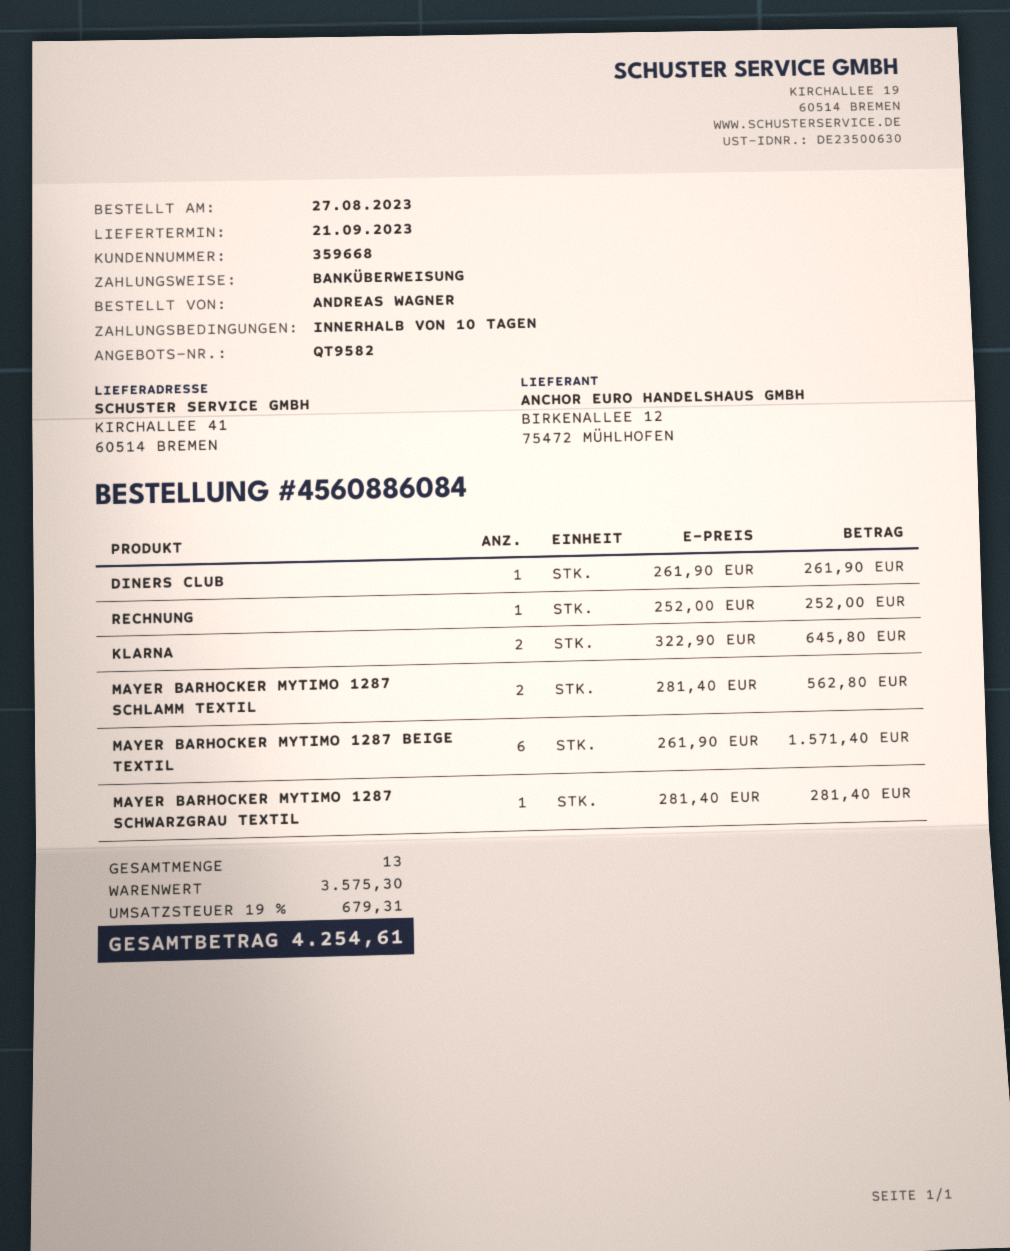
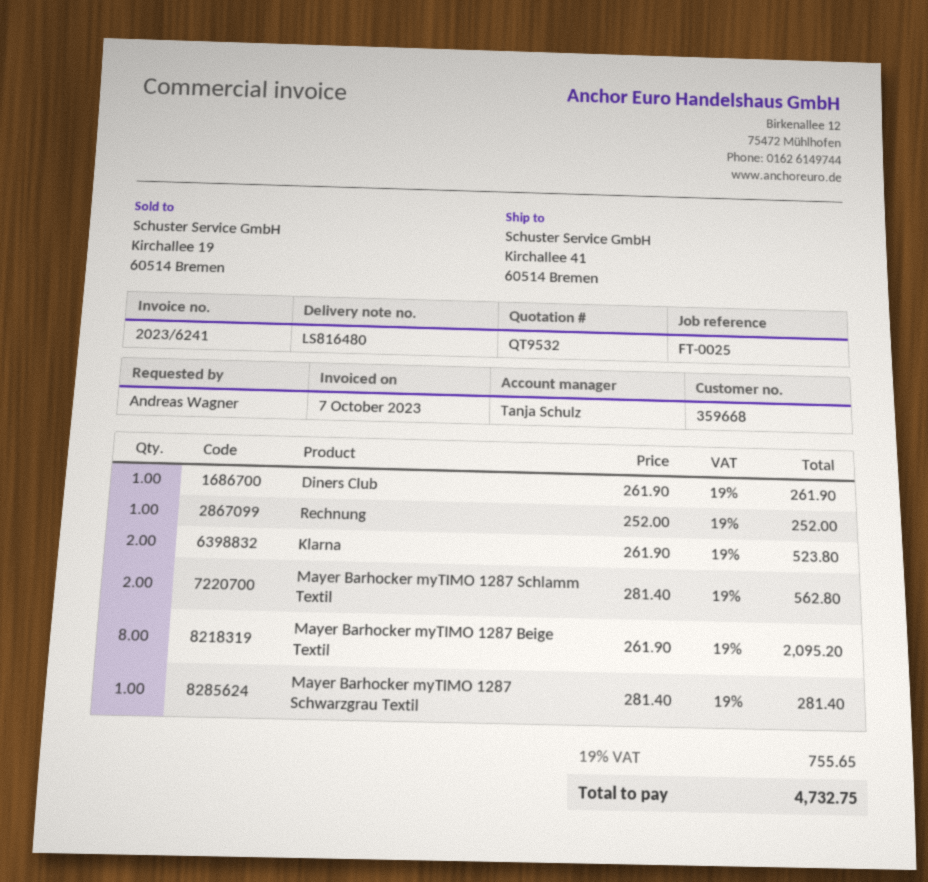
quote number: QT9582 -> QT9532
KLARNA: 2 x 322.90 = 645.80 -> 2 x 261.90 = 523.80
MAYER BARHOCKER MYTIMO 1287 BEIGE TEXTIL: 6 x 261.90 = 1571.40 -> 8 x 261.90 = 2095.20
tax: 19% = 679.31 -> 19% = 755.65
total: 4254.61 -> 4732.75

